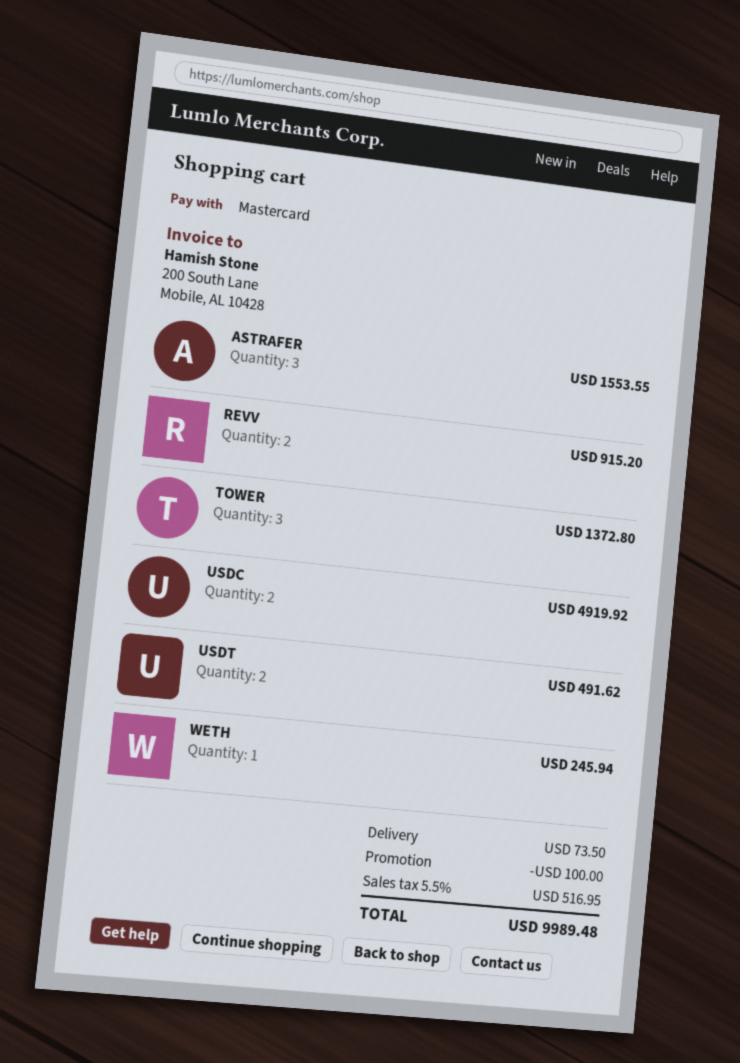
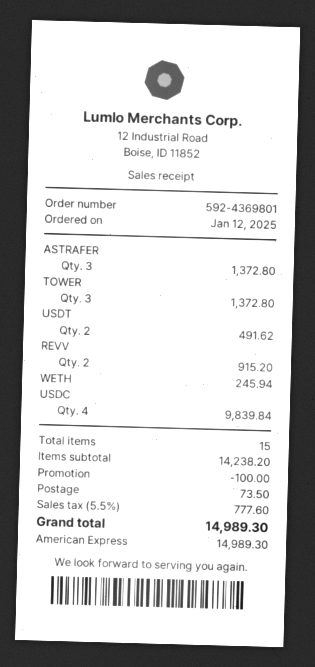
payment method: Mastercard -> American Express
ASTRAFER: 3 for 1553.55 -> 3 for 1372.80
USDC: 2 for 4919.92 -> 4 for 9839.84
tax: 5.5% = 516.95 -> 5.5% = 777.60
total: 9989.48 -> 14989.30

